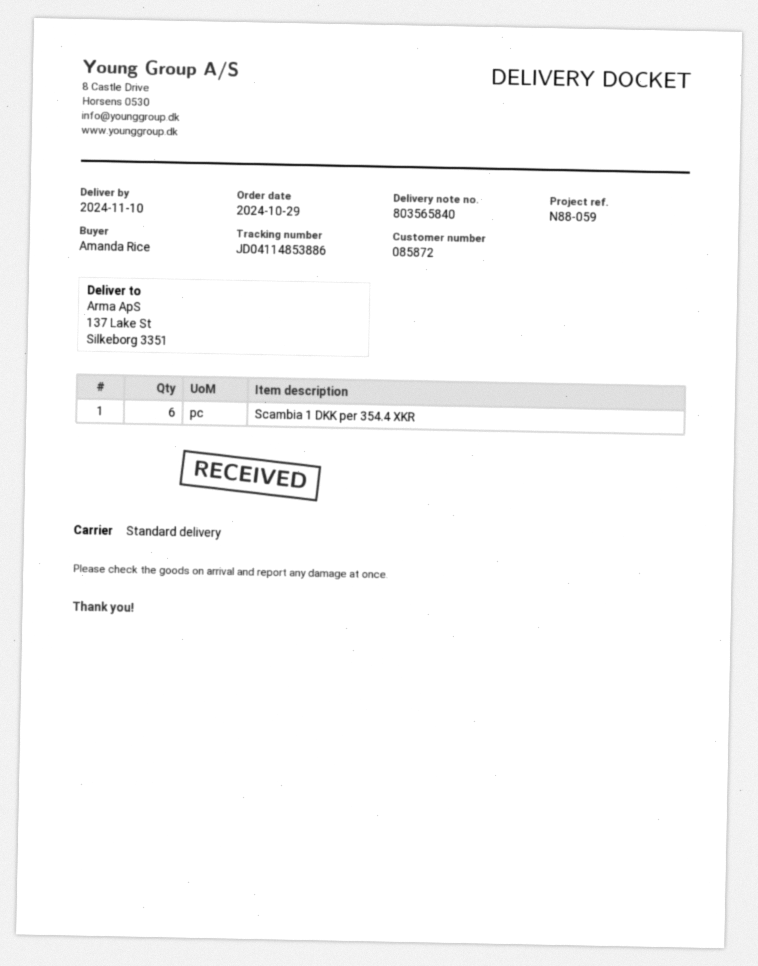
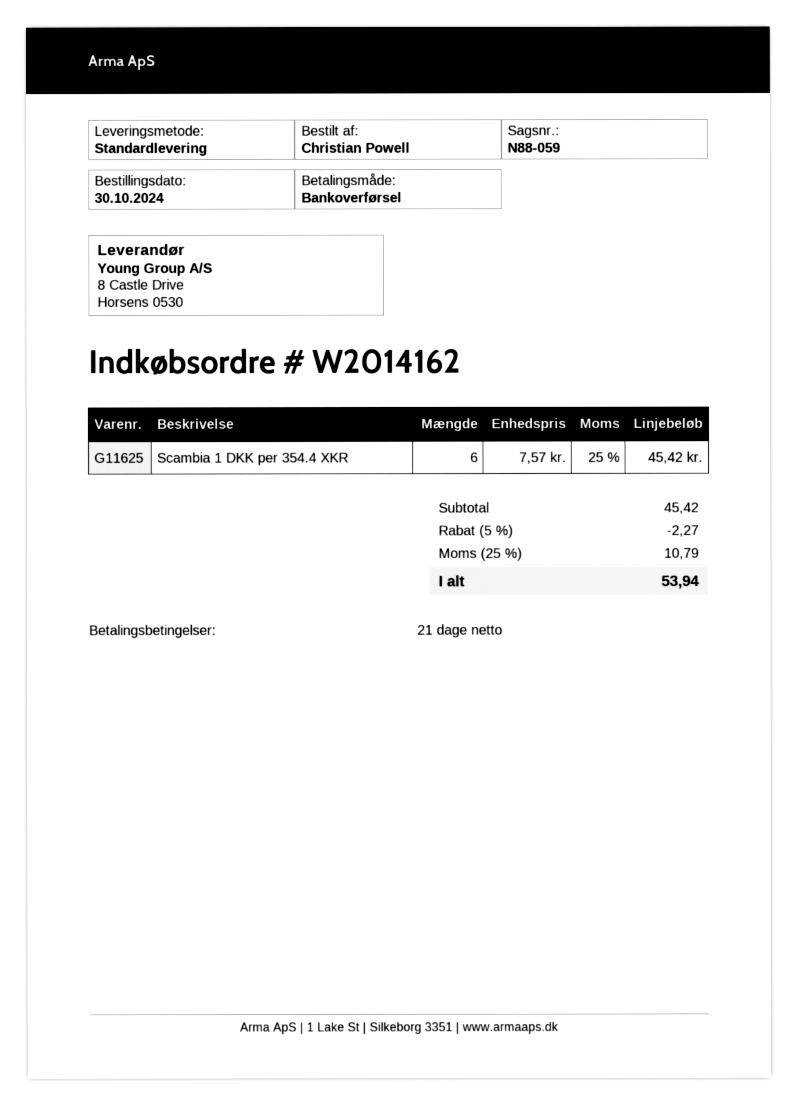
order date: 2024-10-29 -> 2024-10-30
ordered by: Amanda Rice -> Christian Powell

